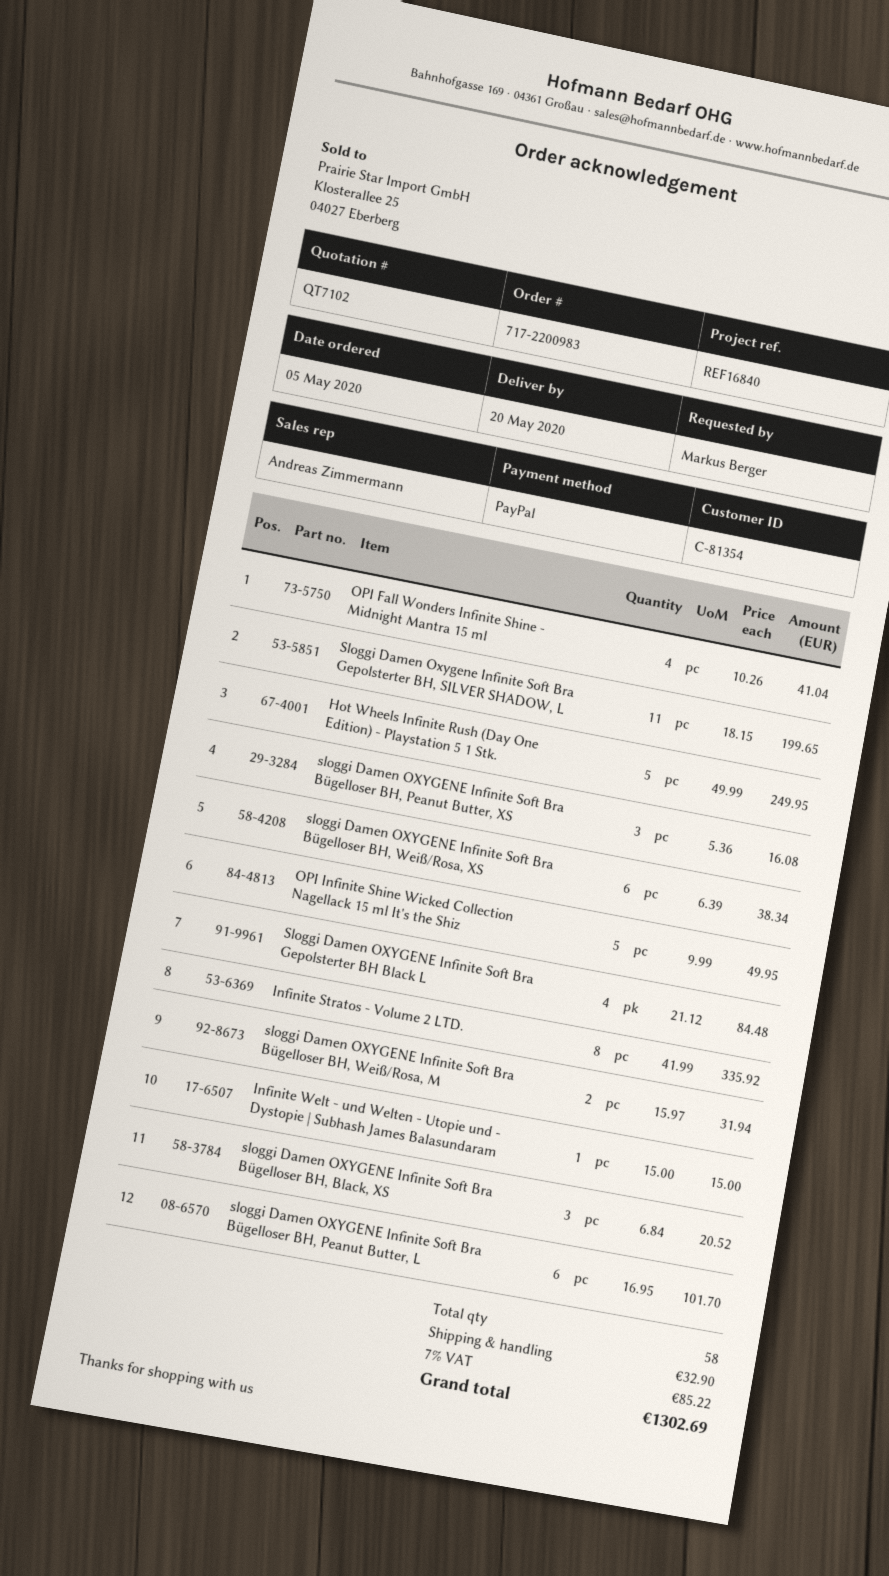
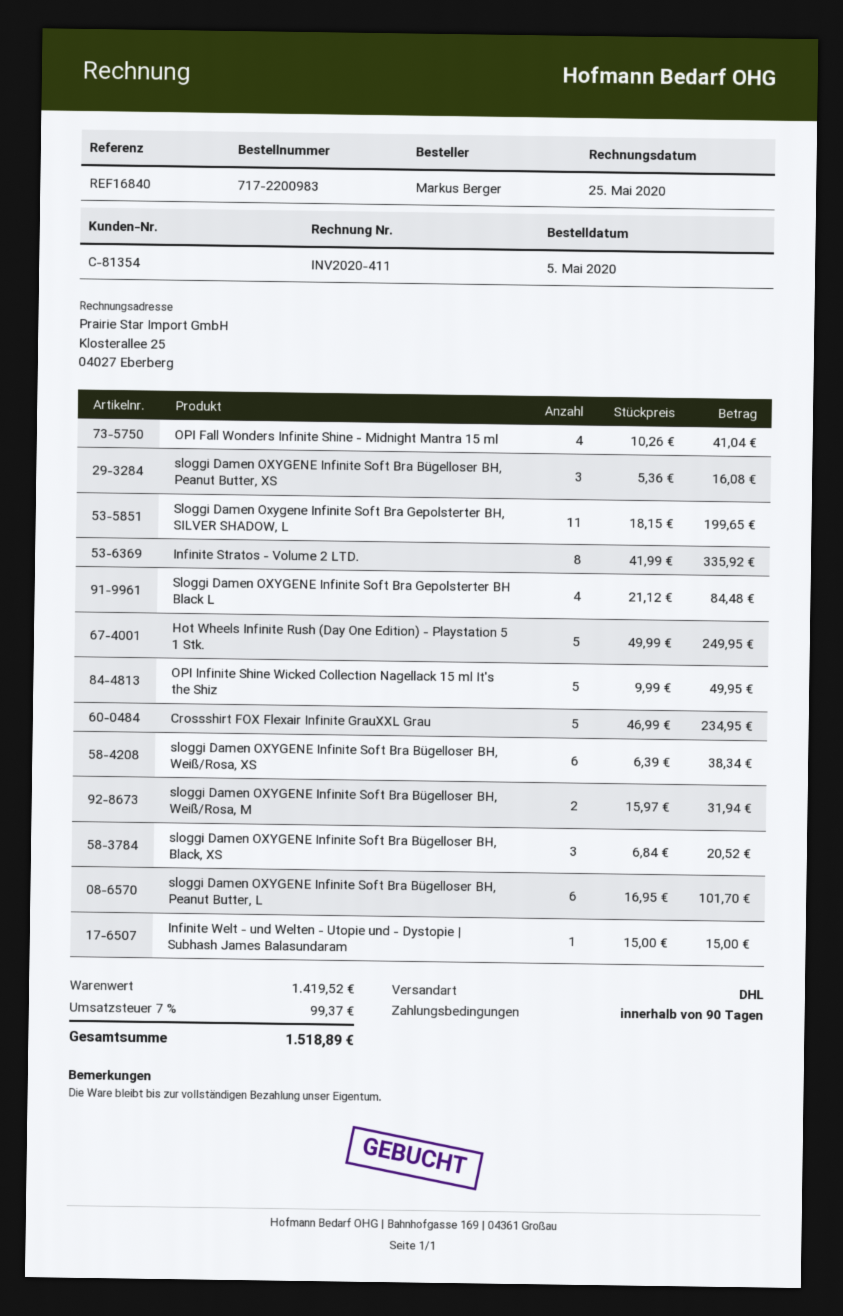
Crossshirt FOX Flexair Infinite GrauXXL Grau: none -> 5 x 46.99 = 234.95
shipping: 32.90 -> none
tax: 7% = 85.22 -> 7% = 99.37
total: 1302.69 -> 1518.89

